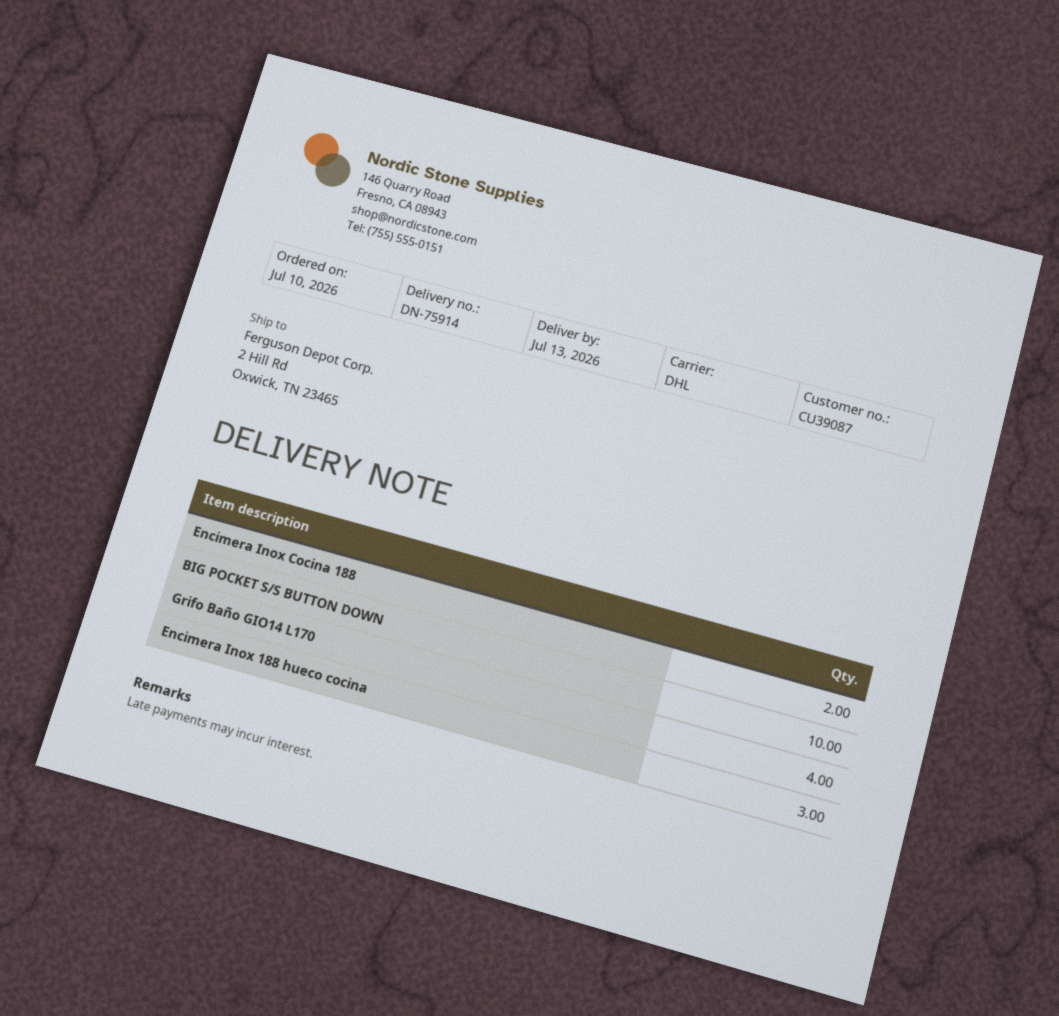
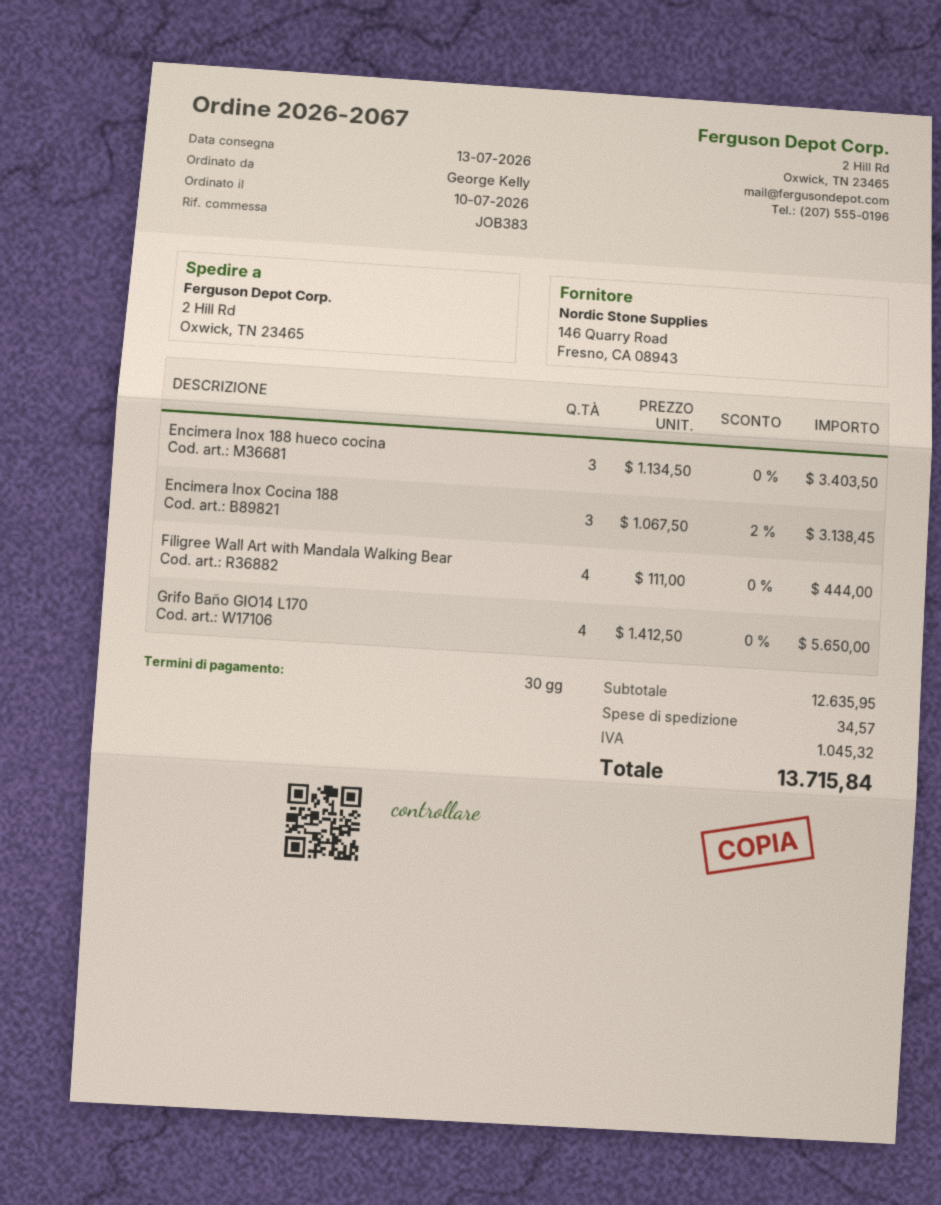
Encimera Inox Cocina 188: 2 -> 3
BIG POCKET S/S BUTTON DOWN: 10 -> none
Filigree Wall Art with Mandala Walking Bear: none -> 4

